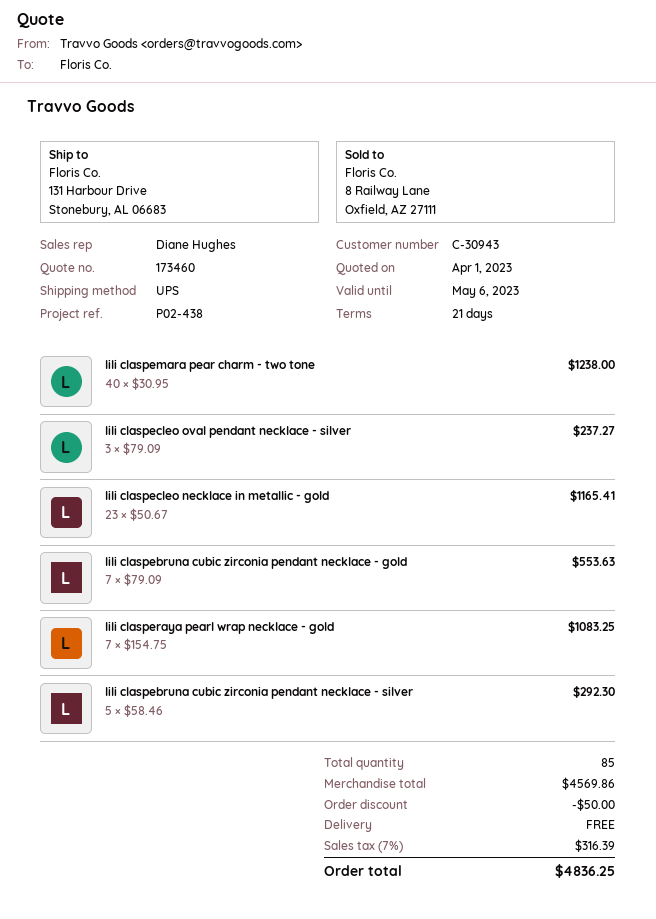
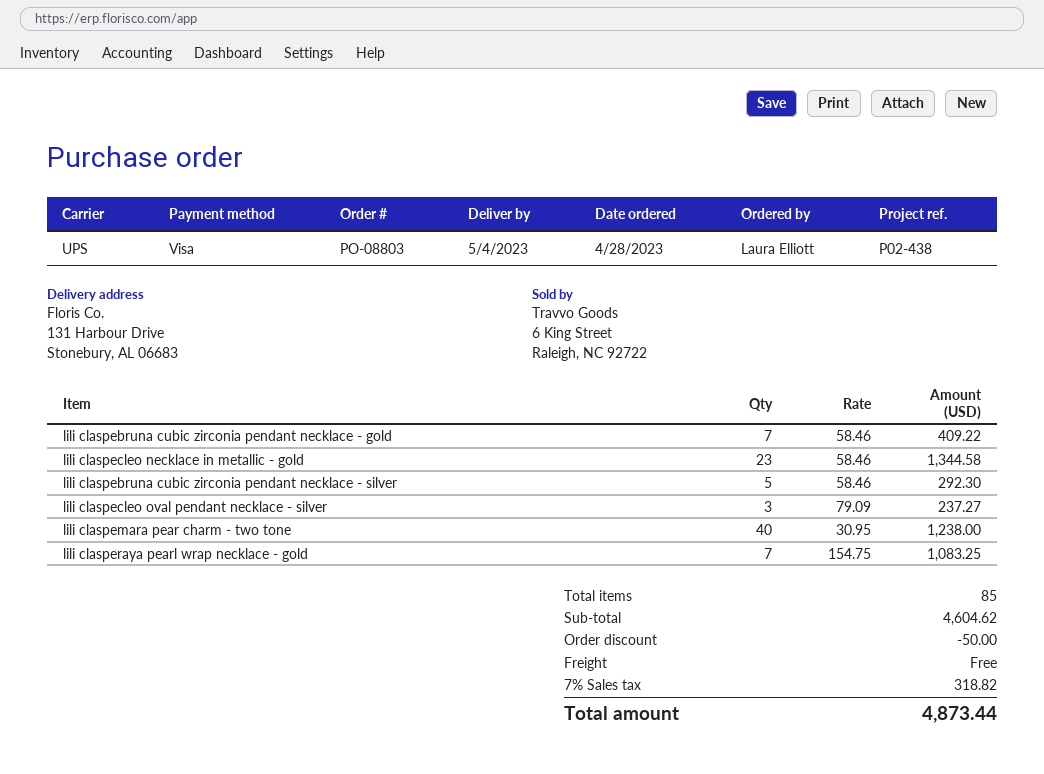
lili claspecleo necklace in metallic - gold: 23 x 50.67 = 1165.41 -> 23 x 58.46 = 1344.58
lili claspebruna cubic zirconia pendant necklace - gold: 7 x 79.09 = 553.63 -> 7 x 58.46 = 409.22
subtotal: 4569.86 -> 4604.62
tax: 7% = 316.39 -> 7% = 318.82
total: 4836.25 -> 4873.44

